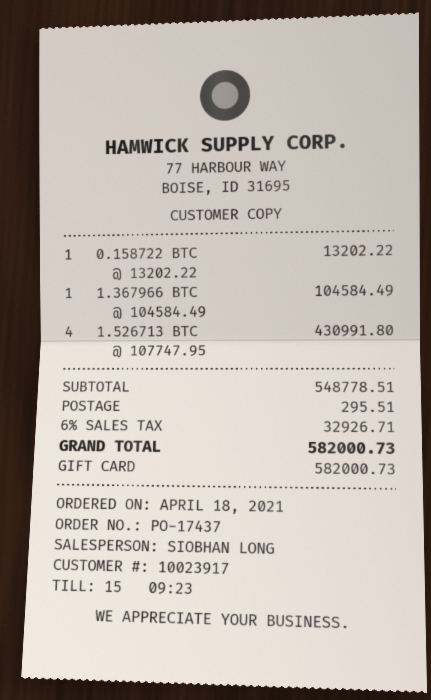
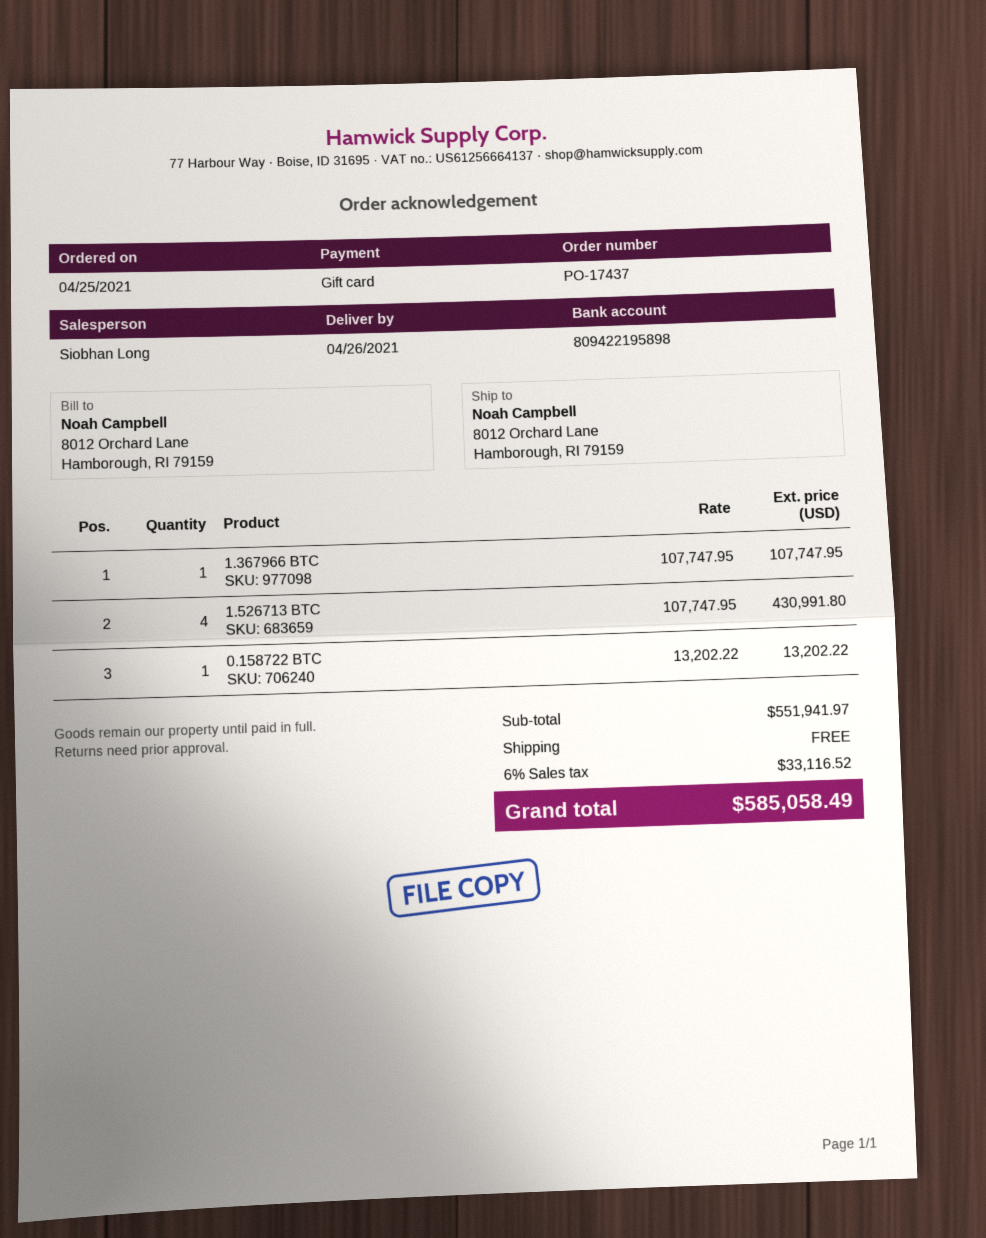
order date: 2021-04-18 -> 2021-04-25
1.367966 BTC: 1 x 104584.49 = 104584.49 -> 1 x 107747.95 = 107747.95
subtotal: 548778.51 -> 551941.97
shipping: 295.51 -> 0.00
tax: 6% = 32926.71 -> 6% = 33116.52
total: 582000.73 -> 585058.49

